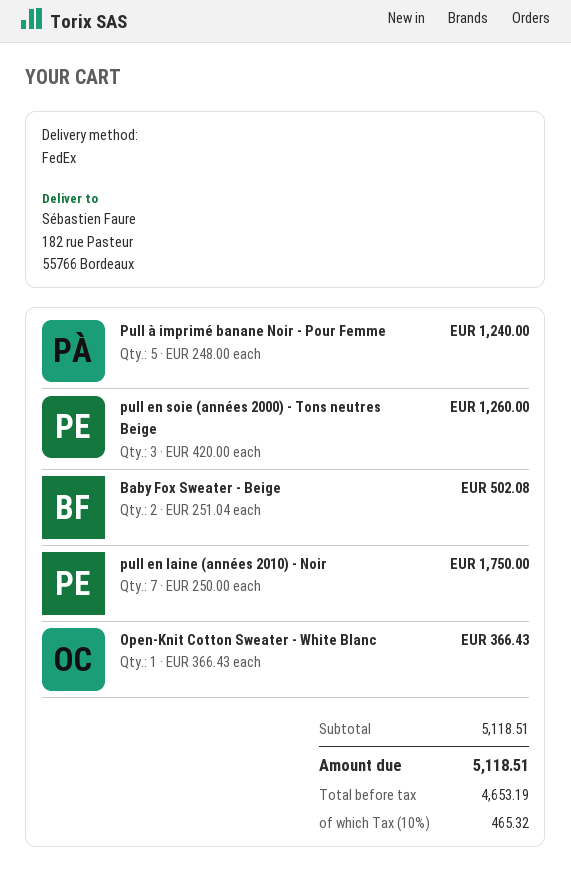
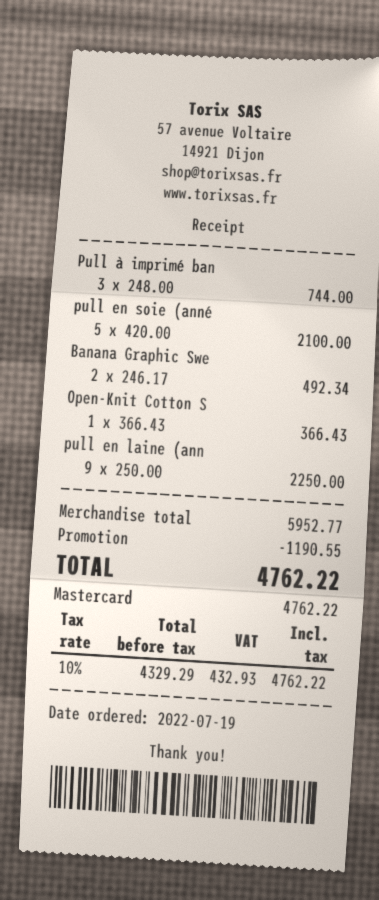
Pull à imprimé banane Noir - Pour Femme: 5 x 248.00 = 1240.00 -> 3 x 248.00 = 744.00
pull en soie (années 2000) - Tons neutres Beige: 3 x 420.00 = 1260.00 -> 5 x 420.00 = 2100.00
Baby Fox Sweater - Beige: 2 x 251.04 = 502.08 -> none
pull en laine (années 2010) - Noir: 7 x 250.00 = 1750.00 -> 9 x 250.00 = 2250.00
Banana Graphic Swe: none -> 2 x 246.17 = 492.34
subtotal: 5118.51 -> 5952.77
discount: none -> 1190.55
net: 4653.19 -> 4329.29
tax: 10% = 465.32 -> 10% = 432.93
total: 5118.51 -> 4762.22

